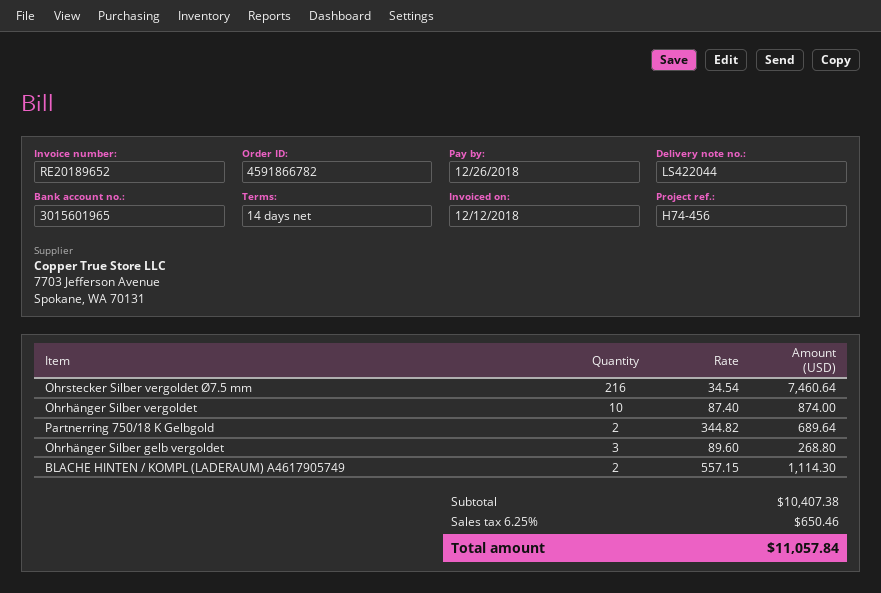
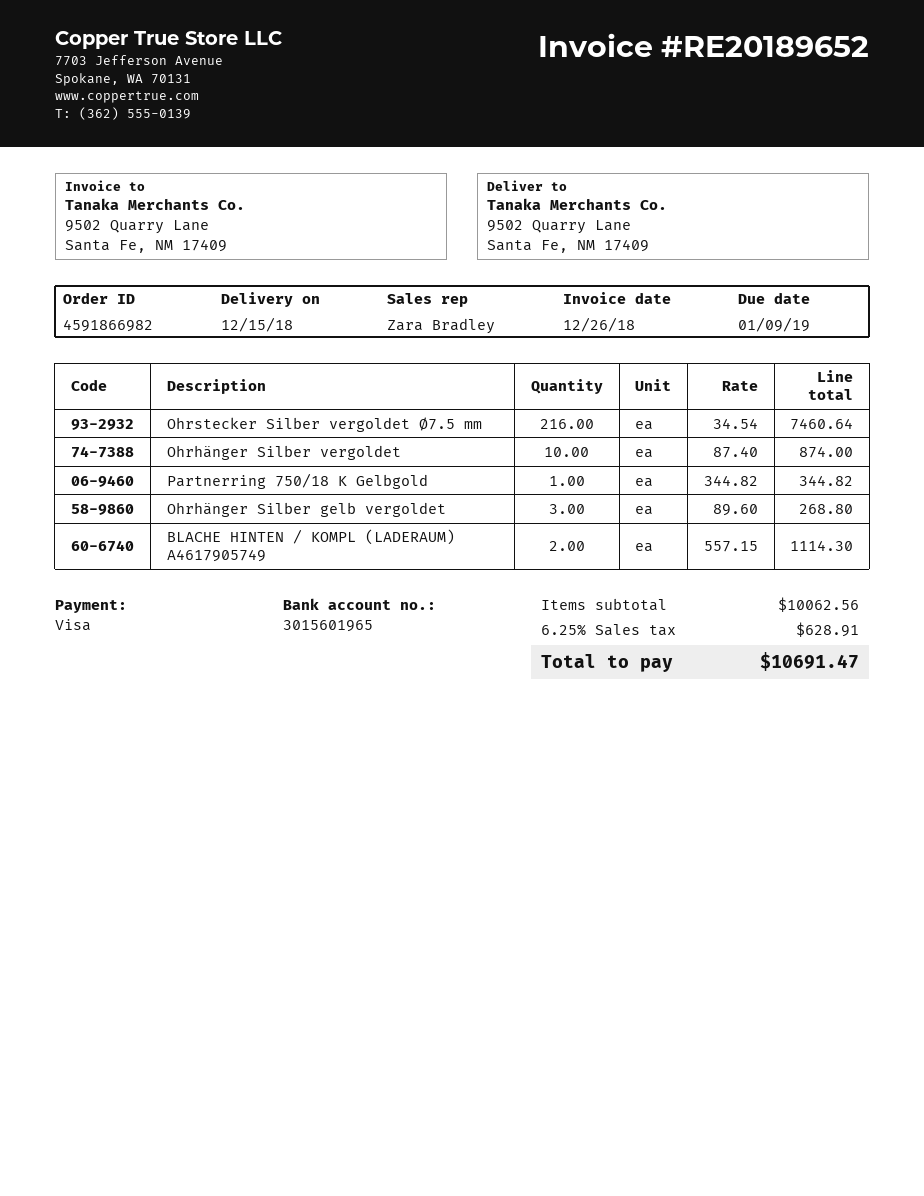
order number: 4591866782 -> 4591866982
invoice date: 2018-12-12 -> 2018-12-26
due date: 2018-12-26 -> 2019-01-09
Partnerring 750/18 K Gelbgold: 2 x 344.82 = 689.64 -> 1 x 344.82 = 344.82
subtotal: 10407.38 -> 10062.56
tax: 6.25% = 650.46 -> 6.25% = 628.91
total: 11057.84 -> 10691.47

